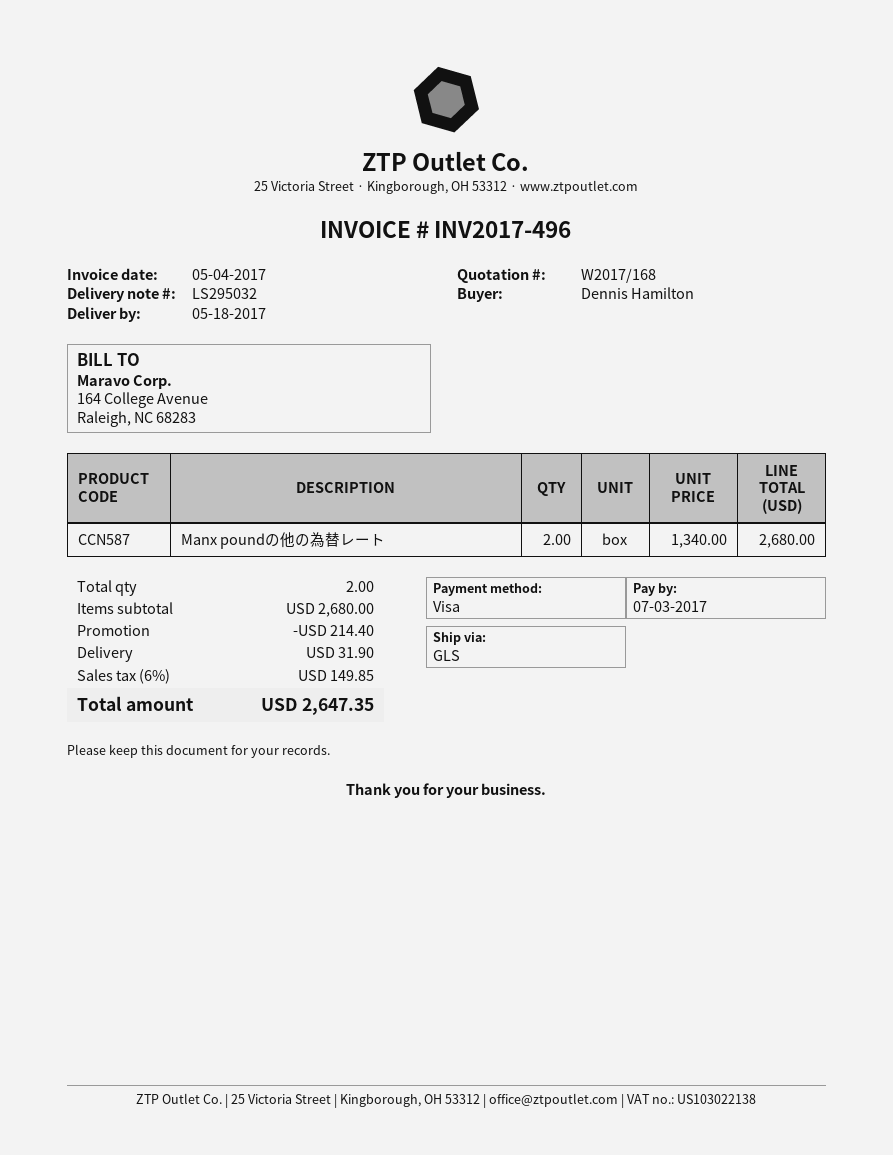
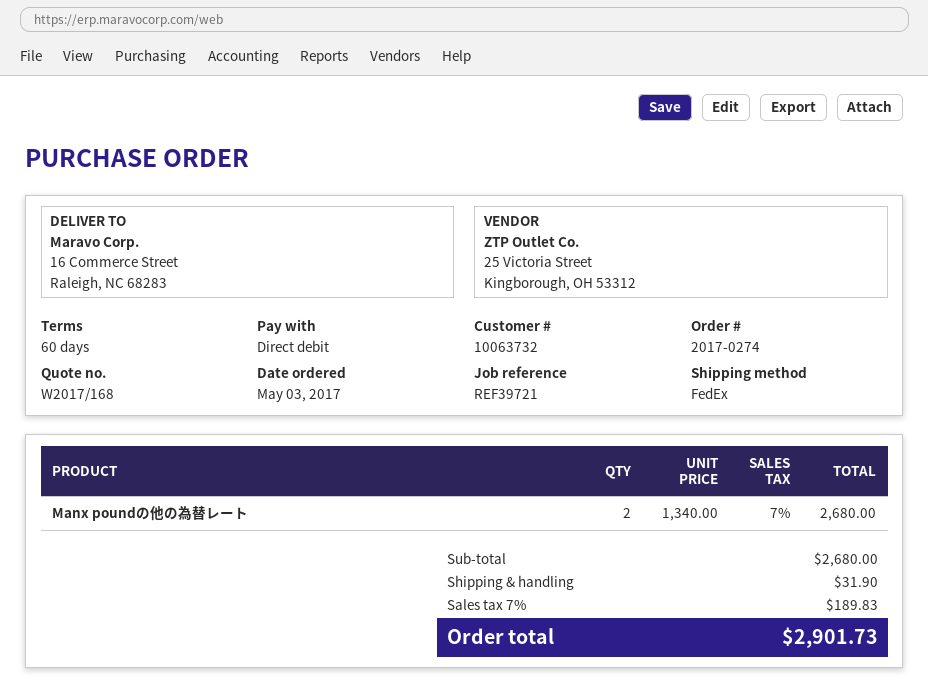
payment method: Visa -> direct debit
shipping method: GLS -> FedEx
discount: 214.40 -> none
tax: 6% = 149.85 -> 7% = 189.83
total: 2647.35 -> 2901.73

